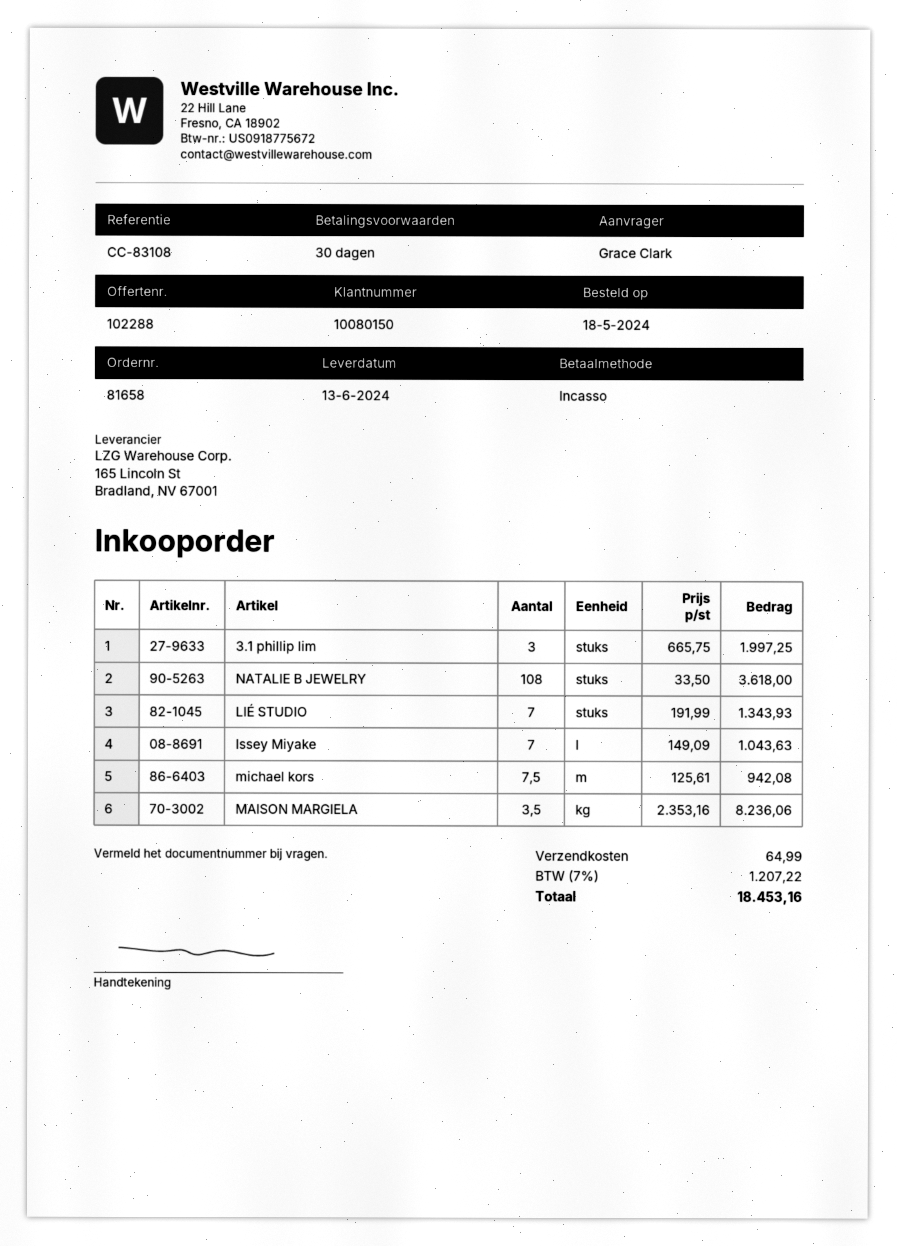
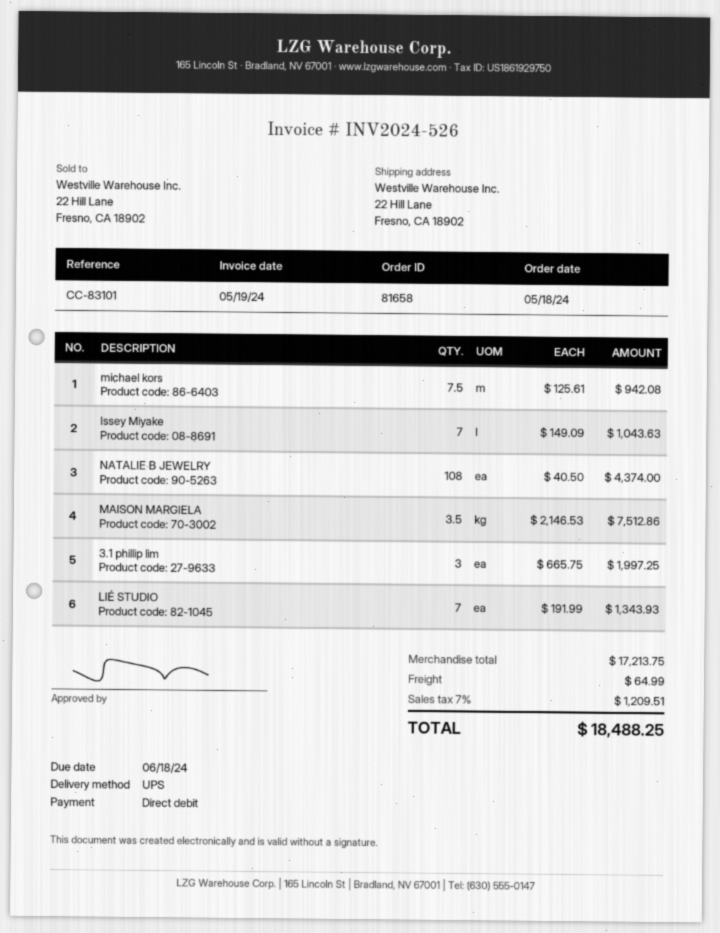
reference: CC-83108 -> CC-83101
NATALIE B JEWELRY: 108 x 33.50 = 3618.00 -> 108 x 40.50 = 4374.00
MAISON MARGIELA: 3.5 x 2353.16 = 8236.06 -> 3.5 x 2146.53 = 7512.86
tax: 7% = 1207.22 -> 7% = 1209.51
total: 18453.16 -> 18488.25

